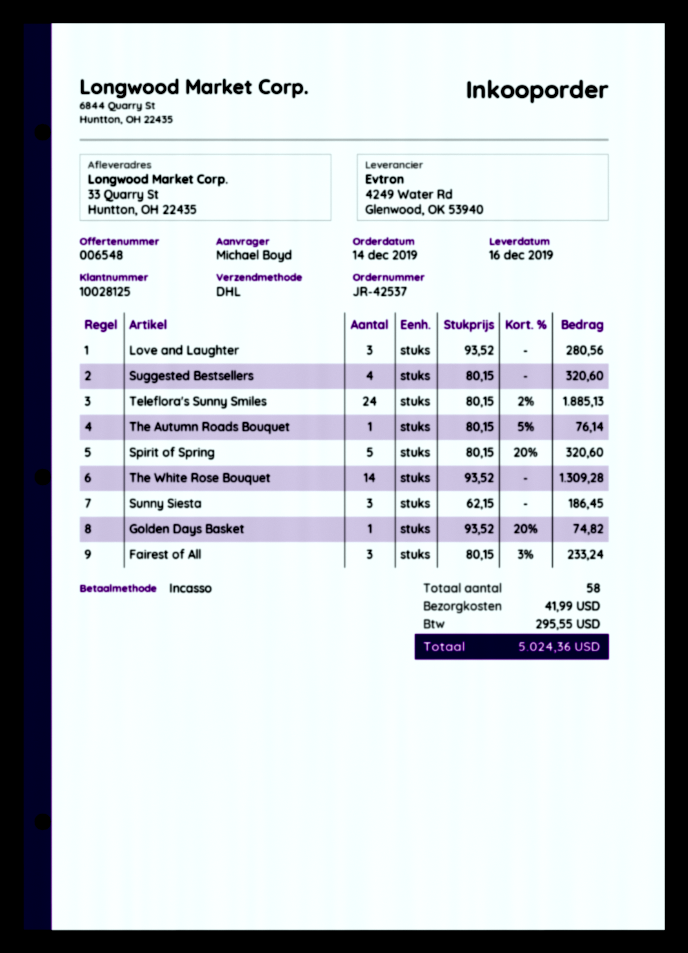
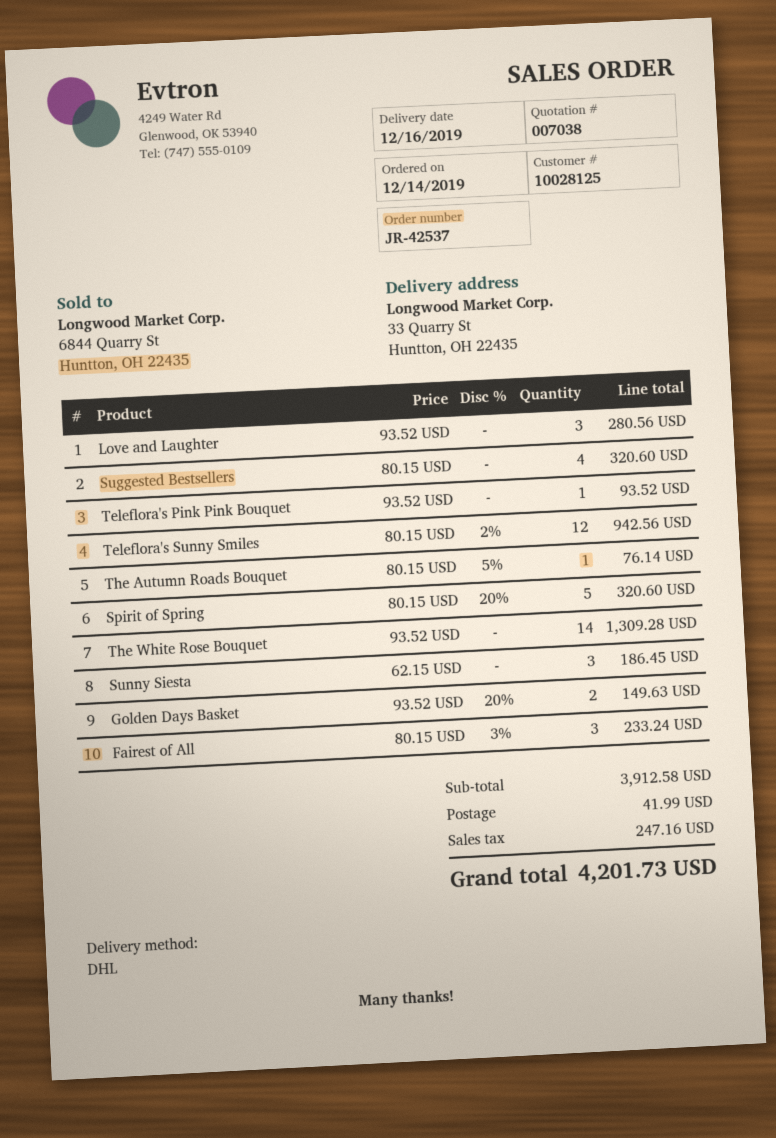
quote number: 006548 -> 007038
Teleflora's Sunny Smiles: 24 x 80.15 - 2% = 1885.13 -> 12 x 80.15 - 2% = 942.56
Golden Days Basket: 1 x 93.52 - 20% = 74.82 -> 2 x 93.52 - 20% = 149.63
Teleflora's Pink Pink Bouquet: none -> 1 x 93.52 = 93.52
tax: 295.55 -> 247.16
total: 5024.36 -> 4201.73

